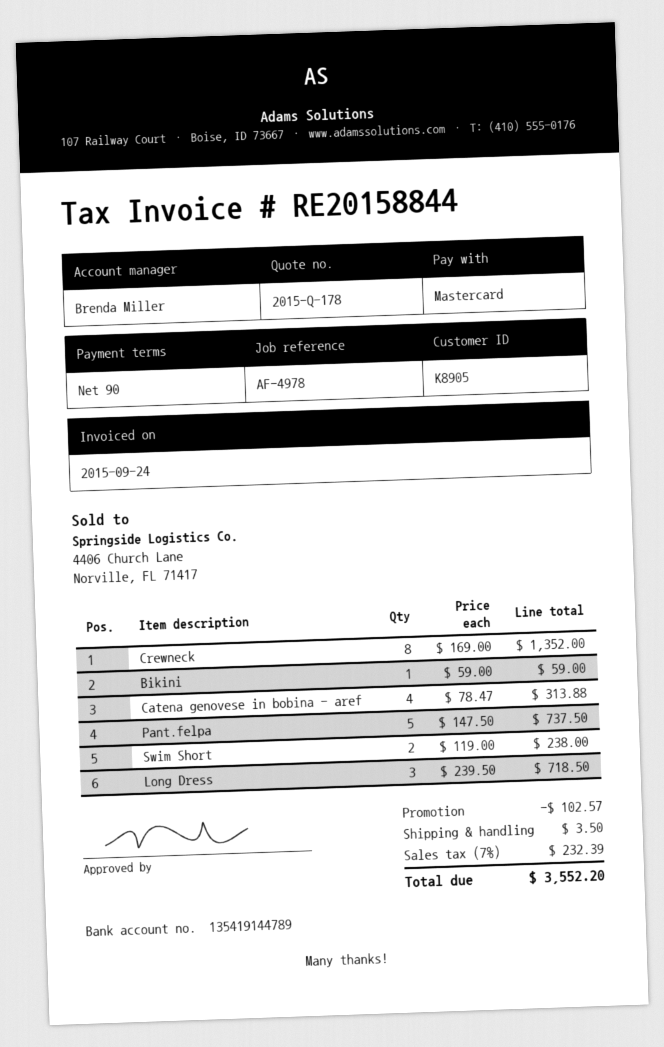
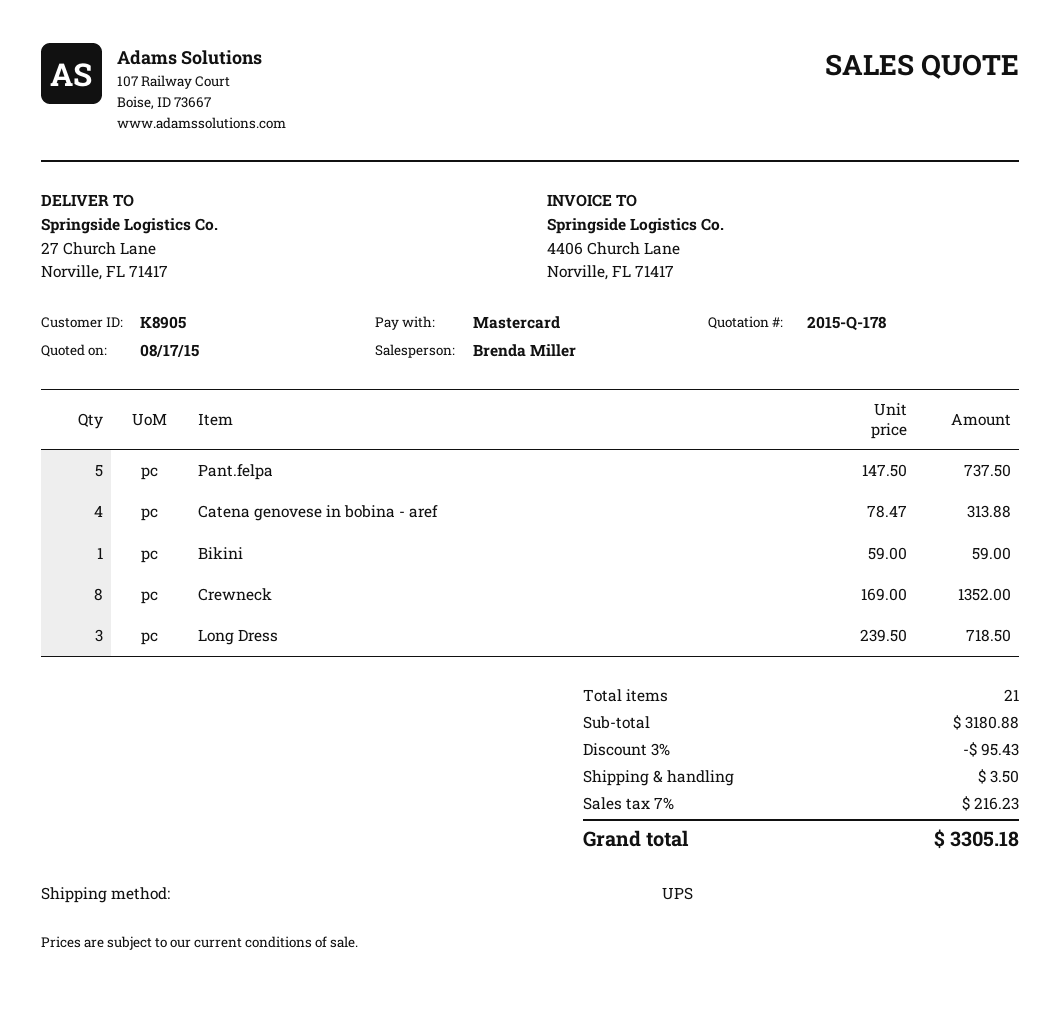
Swim Short: 2 x 119.00 = 238.00 -> none
discount: 102.57 -> 95.43
tax: 7% = 232.39 -> 7% = 216.23
total: 3552.20 -> 3305.18

